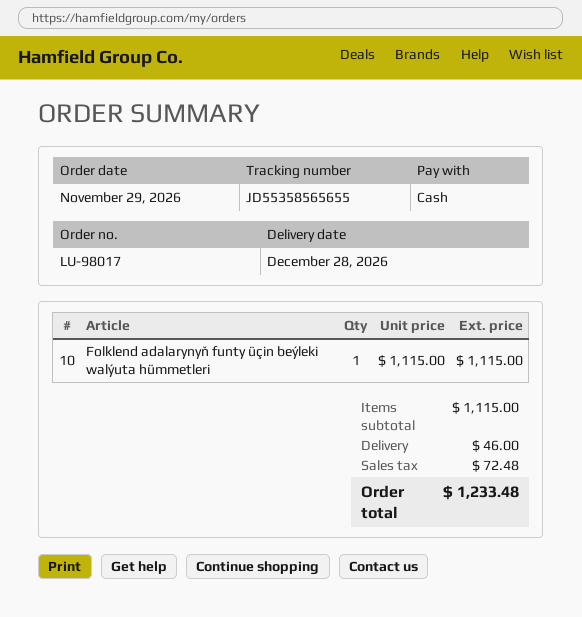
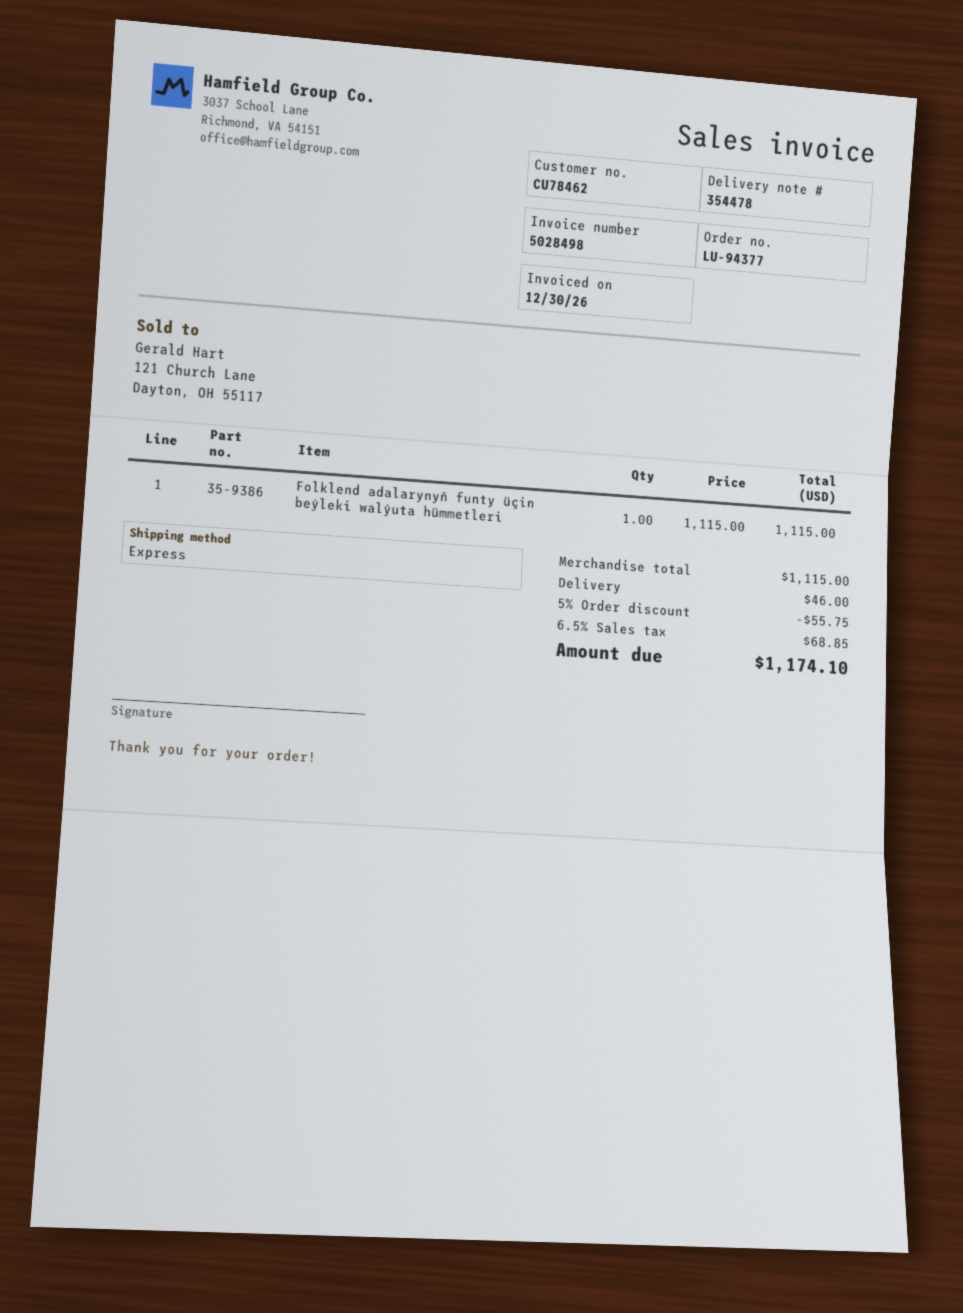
order number: LU-98017 -> LU-94377
discount: none -> 5% = 55.75
tax: 72.48 -> 68.85
total: 1233.48 -> 1174.10

